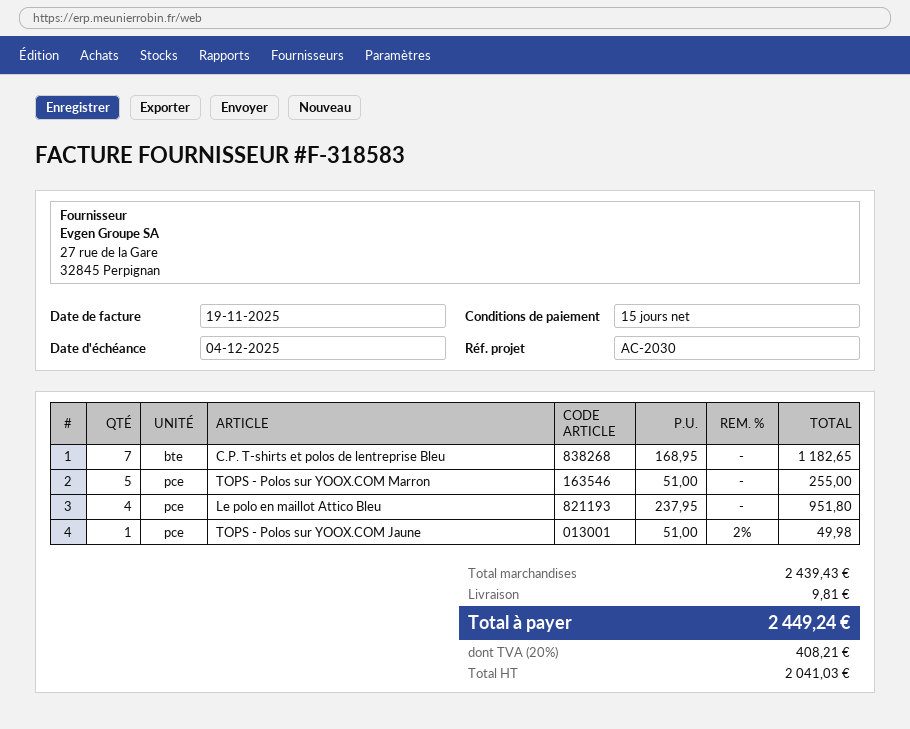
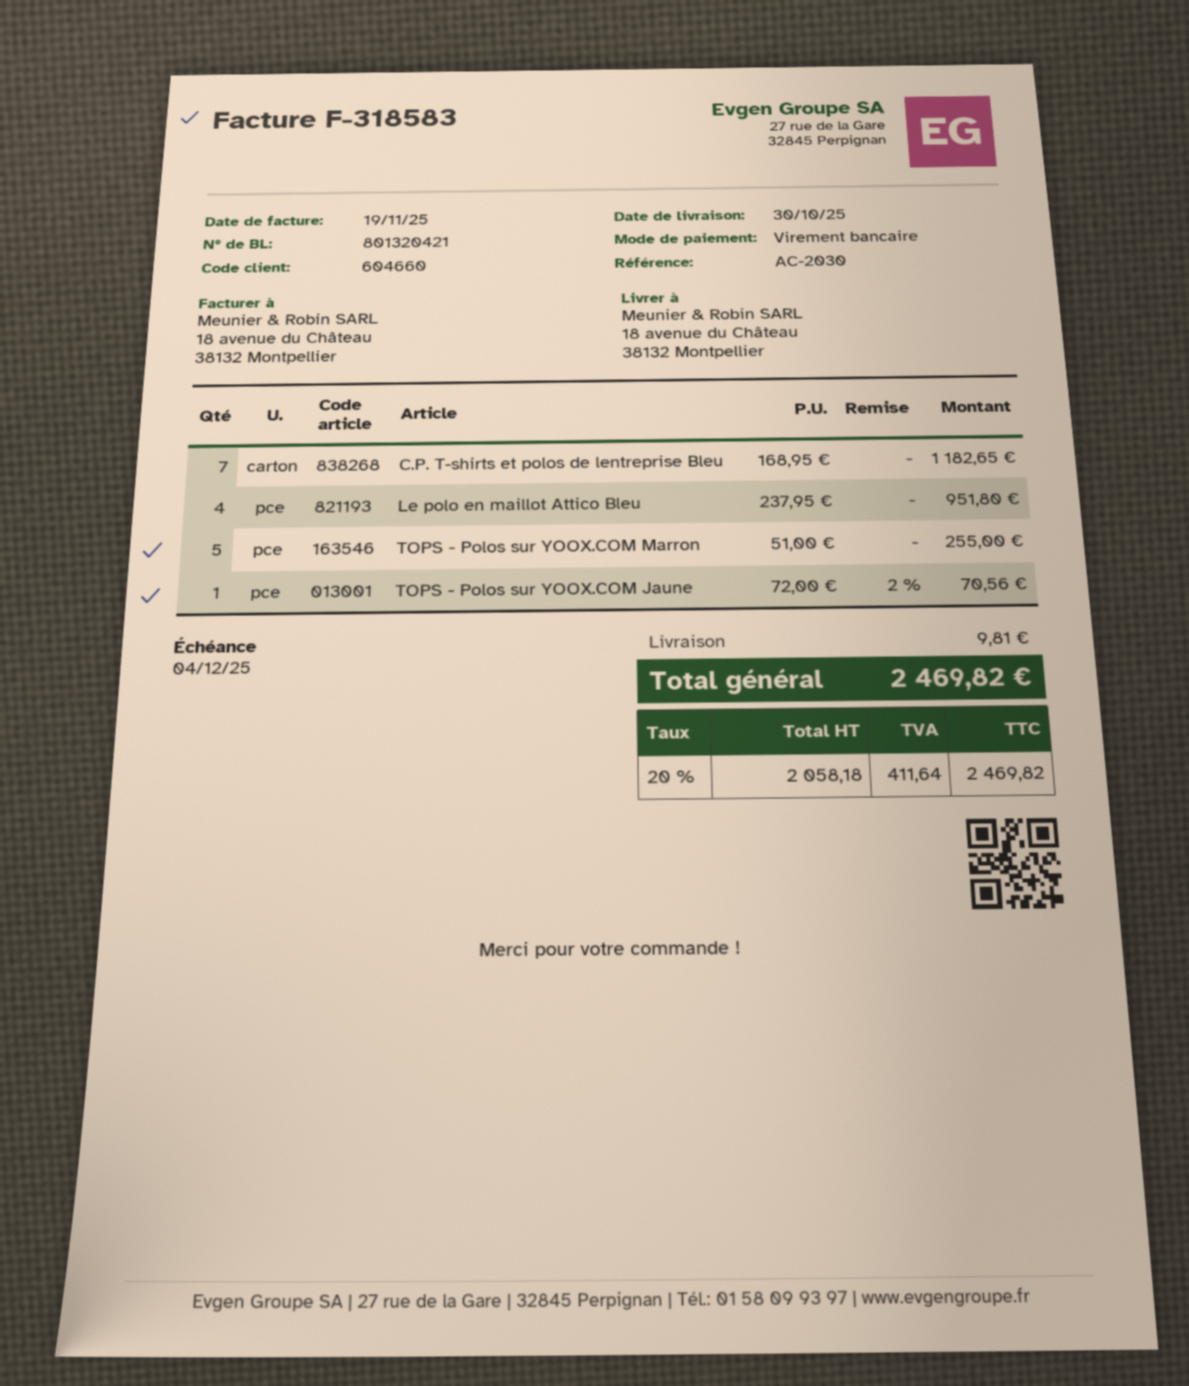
TOPS - Polos sur YOOX.COM Jaune: 1 x 51.00 - 2% = 49.98 -> 1 x 72.00 - 2% = 70.56
net: 2041.03 -> 2058.18
tax: 20% = 408.21 -> 20% = 411.64
total: 2449.24 -> 2469.82

